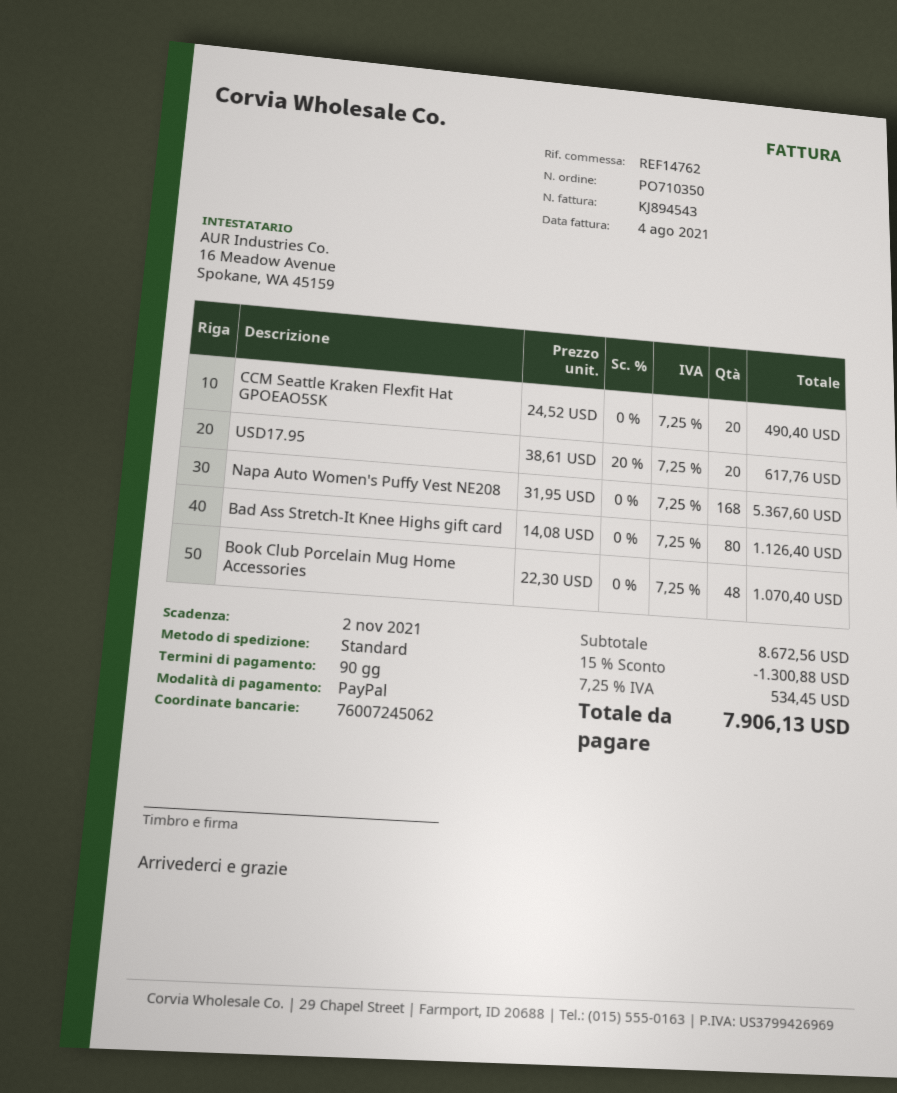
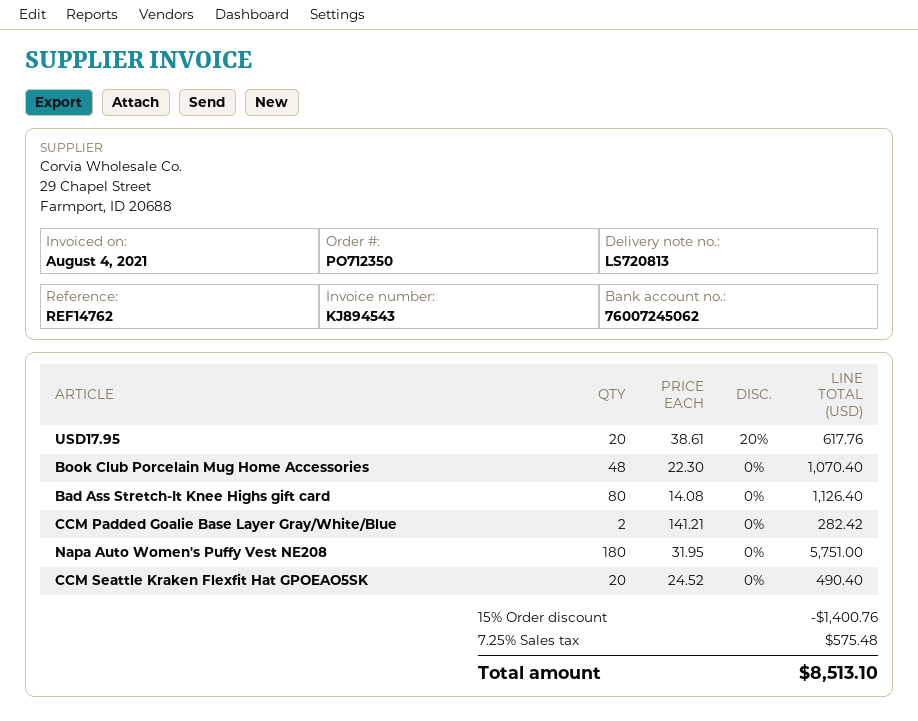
order number: PO710350 -> PO712350
Napa Auto Women's Puffy Vest NE208: 168 x 31.95 = 5367.60 -> 180 x 31.95 = 5751.00
CCM Padded Goalie Base Layer Gray/White/Blue: none -> 2 x 141.21 = 282.42
discount: 15% = 1300.88 -> 15% = 1400.76
tax: 7.25% = 534.45 -> 7.25% = 575.48
total: 7906.13 -> 8513.10

